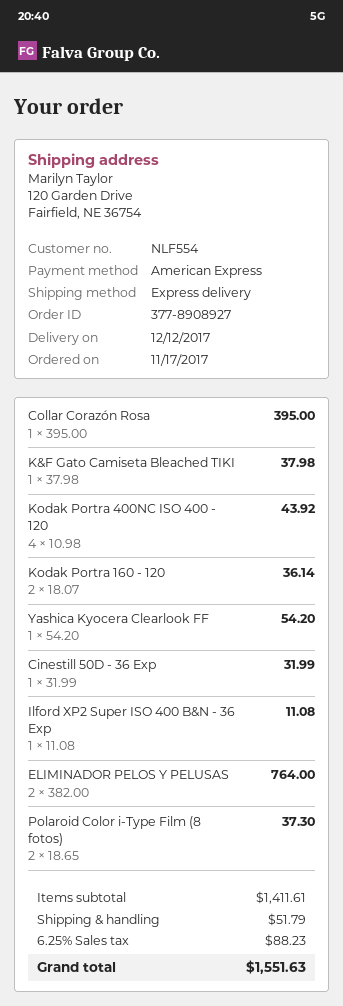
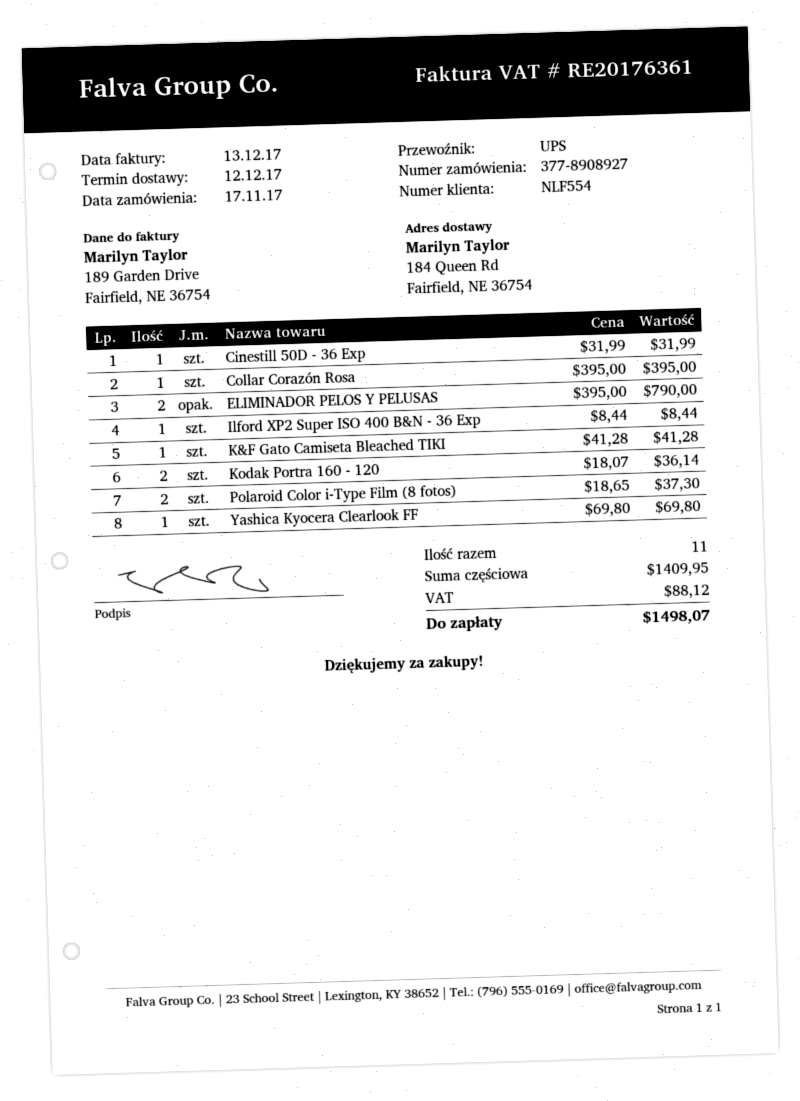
shipping method: express -> UPS
ship to: 120 Garden Drive, Fairfield, NE 36754 -> 184 Queen Rd, Fairfield, NE 36754
K&F Gato Camiseta Bleached TIKI: 1 x 37.98 = 37.98 -> 1 x 41.28 = 41.28
Kodak Portra 400NC ISO 400 - 120: 4 x 10.98 = 43.92 -> none
Yashica Kyocera Clearlook FF: 1 x 54.20 = 54.20 -> 1 x 69.80 = 69.80
Ilford XP2 Super ISO 400 B&N - 36 Exp: 1 x 11.08 = 11.08 -> 1 x 8.44 = 8.44
ELIMINADOR PELOS Y PELUSAS: 2 x 382.00 = 764.00 -> 2 x 395.00 = 790.00
subtotal: 1411.61 -> 1409.95
shipping: 51.79 -> none
tax: 88.23 -> 88.12
total: 1551.63 -> 1498.07

